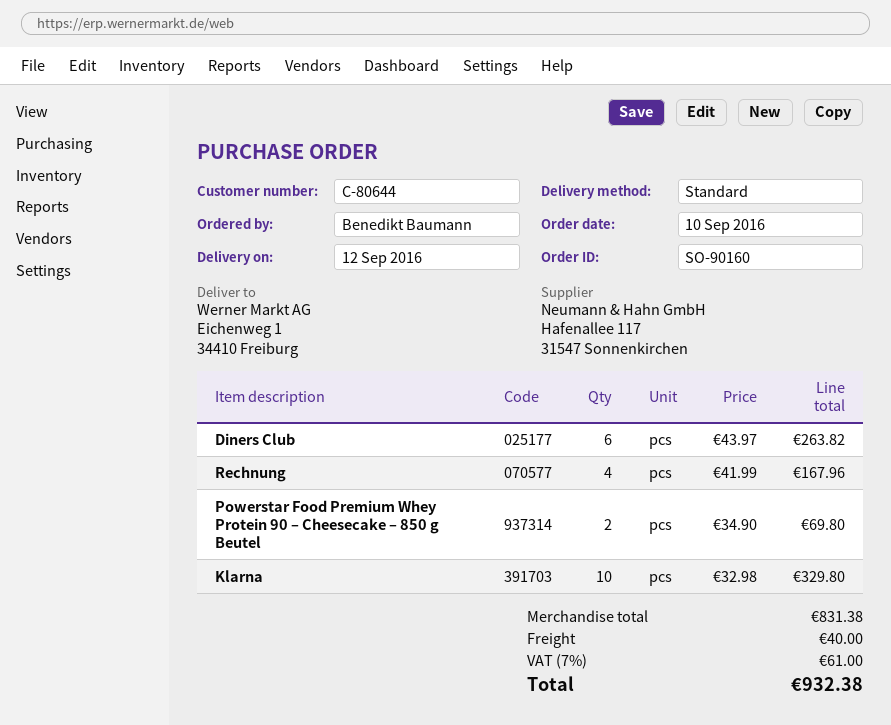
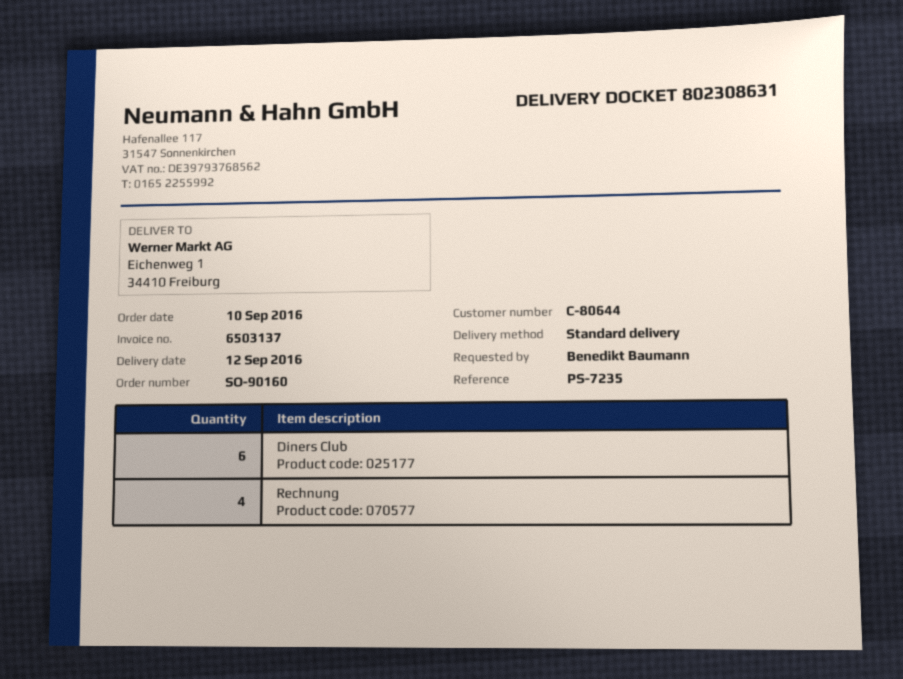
Powerstar Food Premium Whey Protein 90 – Cheesecake – 850 g Beutel: 2 -> none
Klarna: 10 -> none

